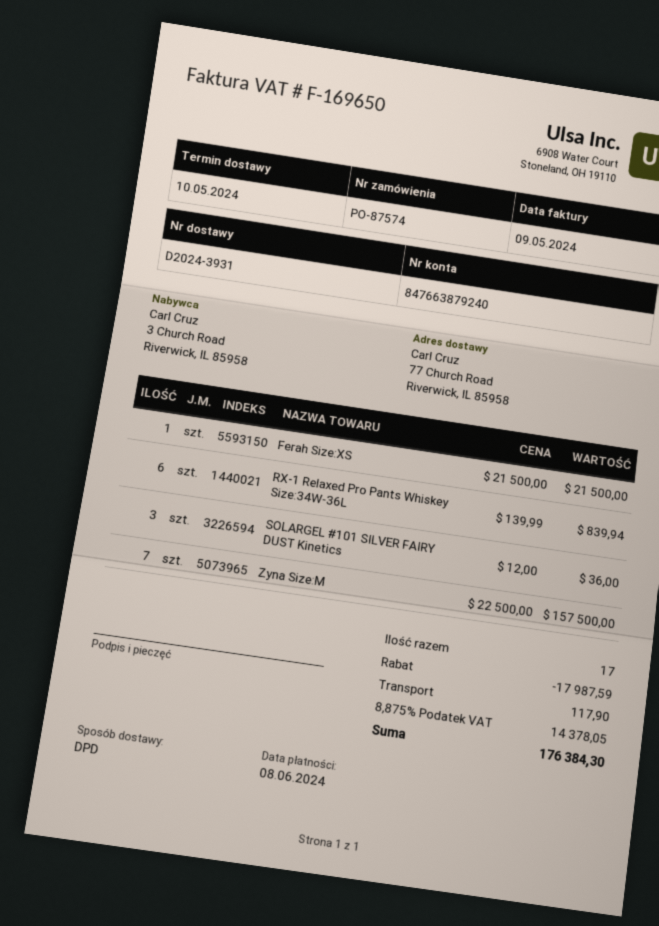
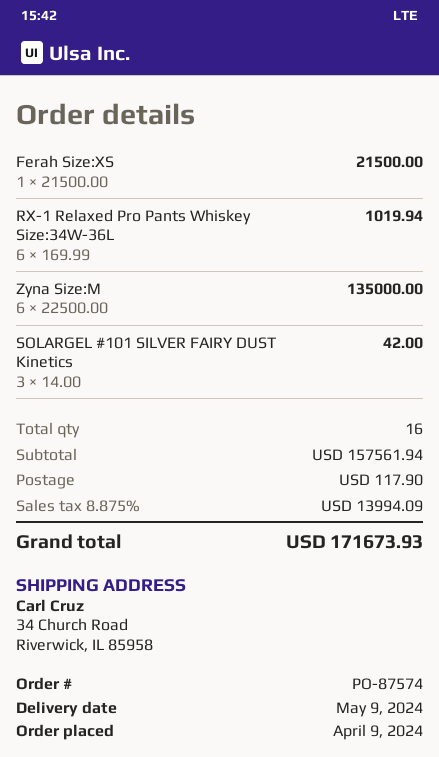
delivery date: 2024-05-10 -> 2024-05-09
ship to: 77 Church Road, Riverwick, IL 85958 -> 34 Church Road, Riverwick, IL 85958
RX-1 Relaxed Pro Pants Whiskey Size:34W-36L: 6 x 139.99 = 839.94 -> 6 x 169.99 = 1019.94
SOLARGEL #101 SILVER FAIRY DUST Kinetics: 3 x 12.00 = 36.00 -> 3 x 14.00 = 42.00
Zyna Size:M: 7 x 22500.00 = 157500.00 -> 6 x 22500.00 = 135000.00
total quantity: 17 -> 16
discount: 17987.59 -> none
tax: 8.875% = 14378.05 -> 8.875% = 13994.09
total: 176384.30 -> 171673.93

